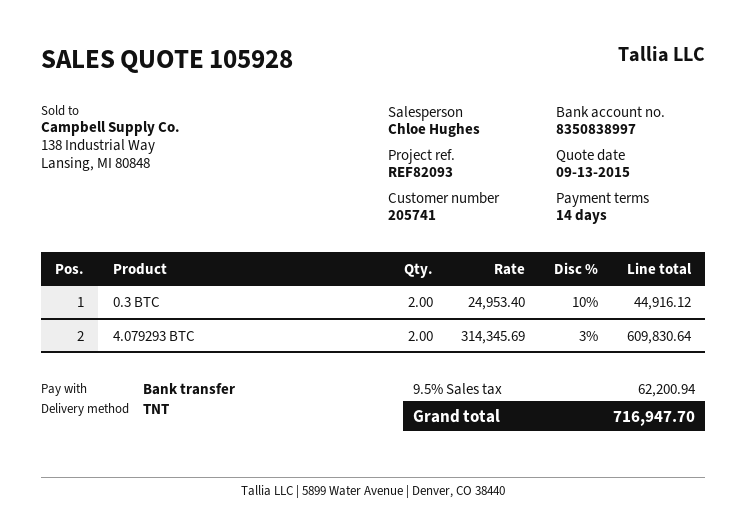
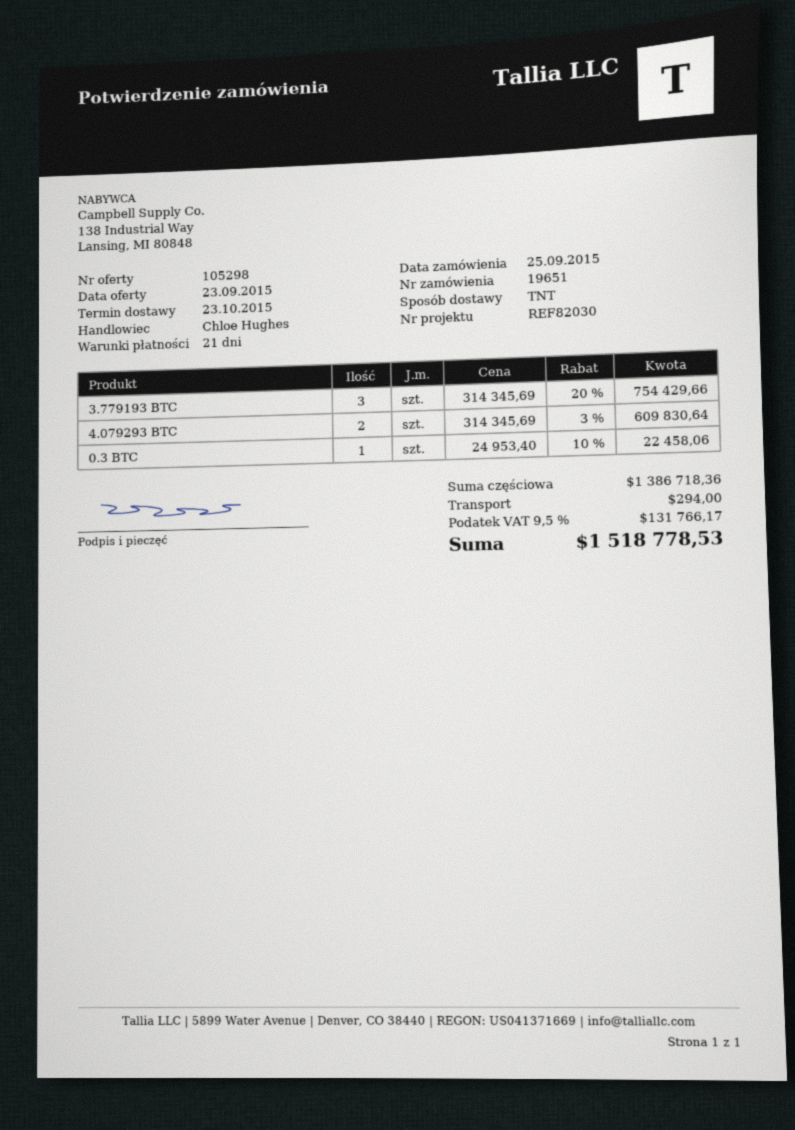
quote number: 105928 -> 105298
quote date: 2015-09-13 -> 2015-09-23
payment terms: 14 days -> 21 days
reference: REF82093 -> REF82030
0.3 BTC: 2 x 24953.40 - 10% = 44916.12 -> 1 x 24953.40 - 10% = 22458.06
3.779193 BTC: none -> 3 x 314345.69 - 20% = 754429.66
shipping: none -> 294.00
tax: 9.5% = 62200.94 -> 9.5% = 131766.17
total: 716947.70 -> 1518778.53

